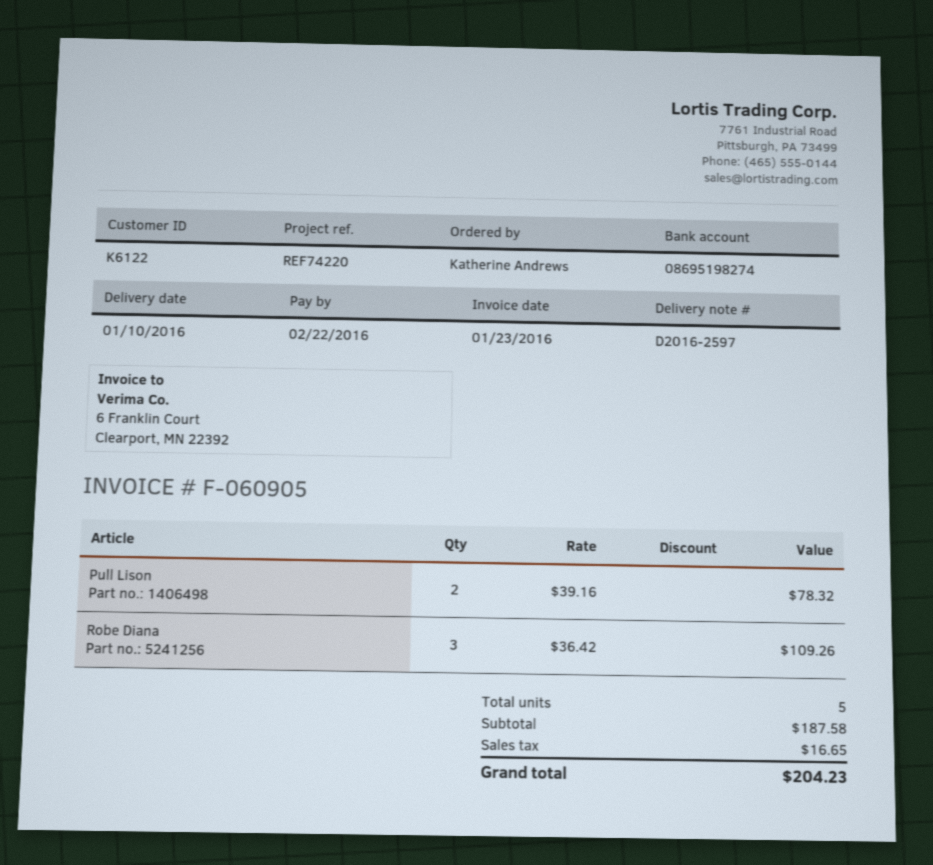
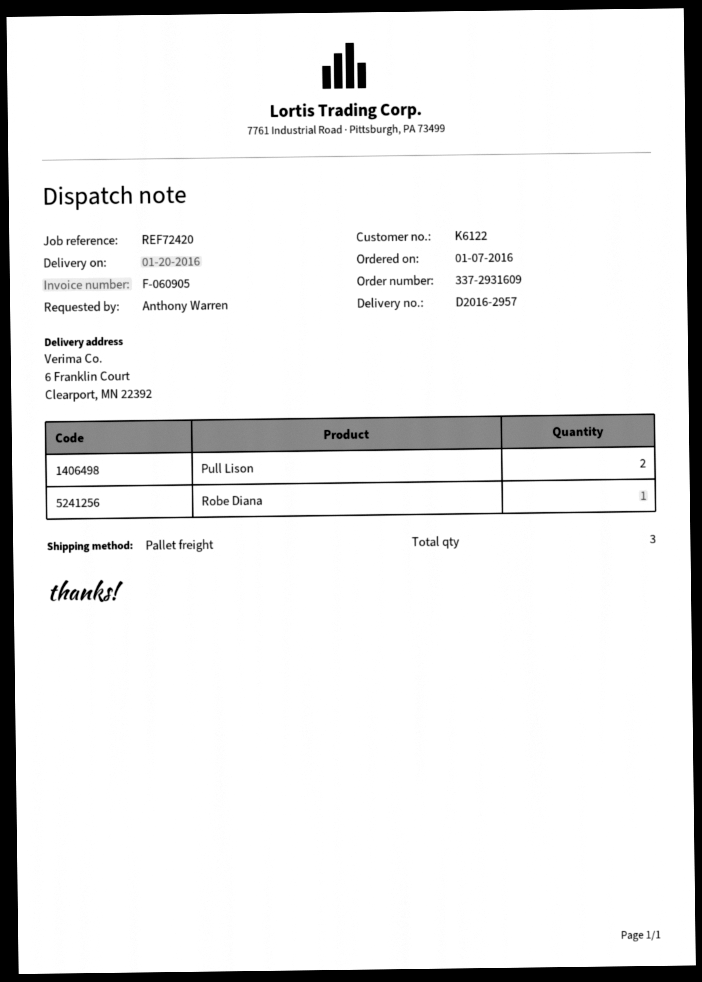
delivery note number: D2016-2597 -> D2016-2957
delivery date: 2016-01-10 -> 2016-01-20
reference: REF74220 -> REF72420
ordered by: Katherine Andrews -> Anthony Warren
Robe Diana: 3 -> 1
total quantity: 5 -> 3

